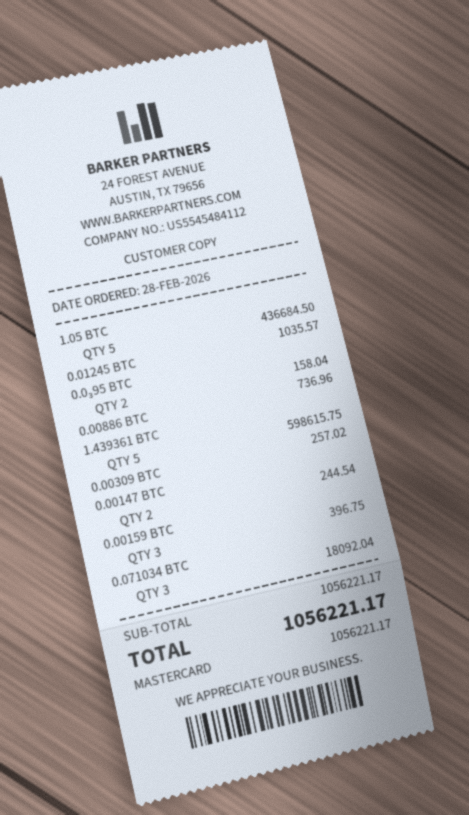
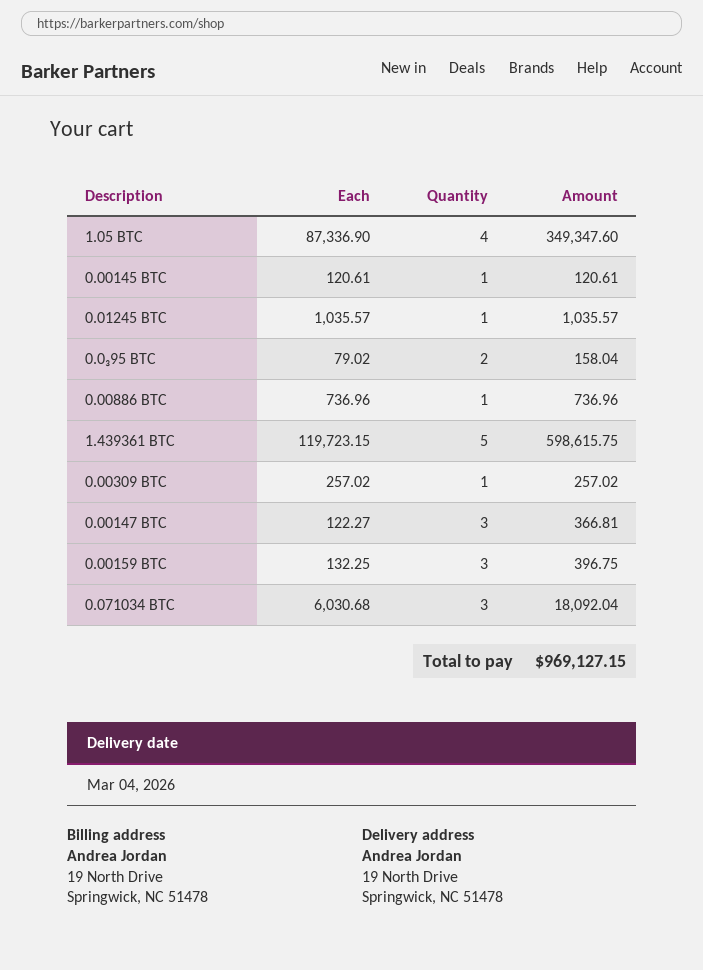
1.05 BTC: 5 for 436684.50 -> 4 for 349347.60
0.00147 BTC: 2 for 244.54 -> 3 for 366.81
0.00145 BTC: none -> 1 for 120.61
total: 1056221.17 -> 969127.15

